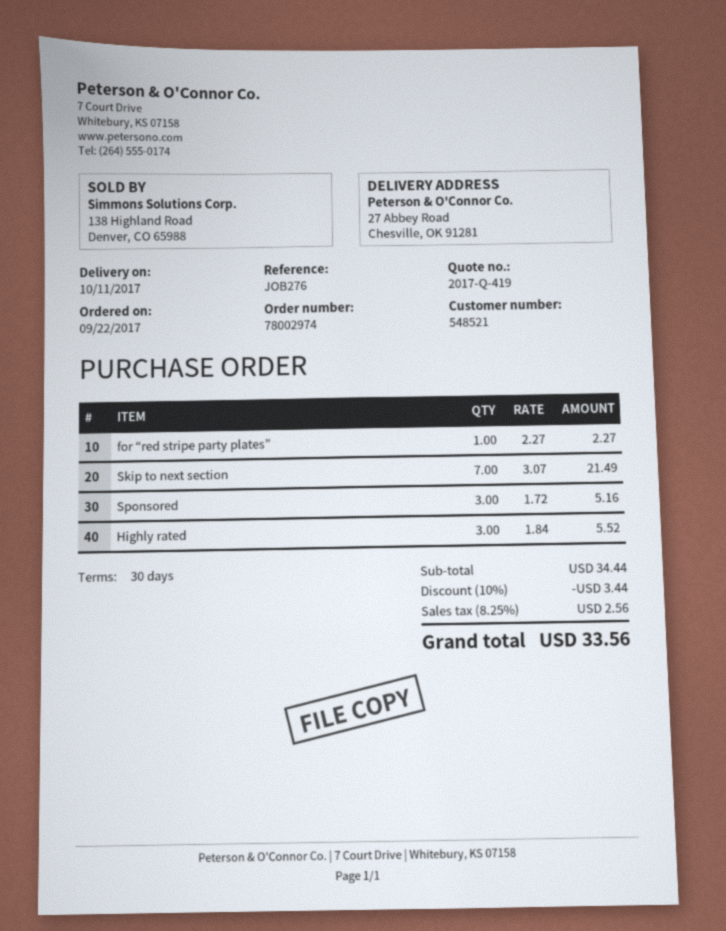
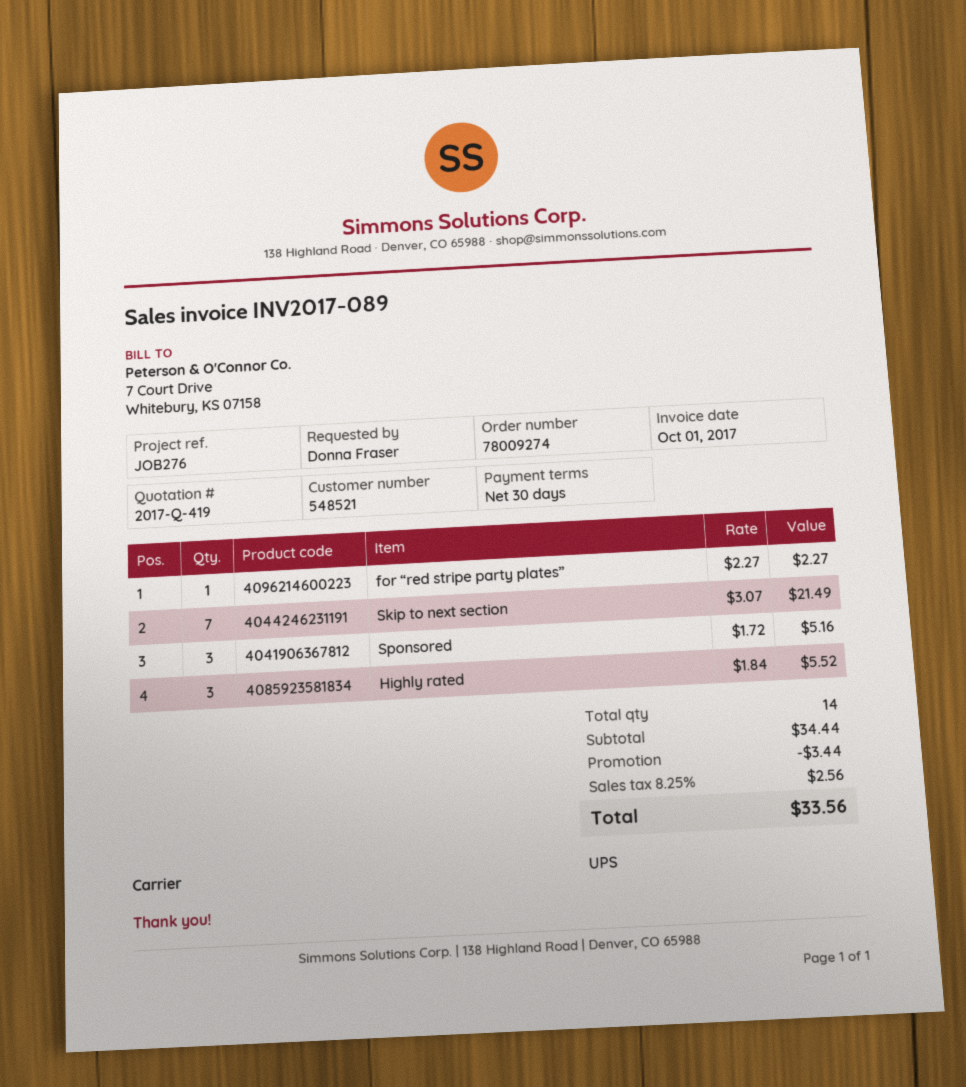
order number: 78002974 -> 78009274

